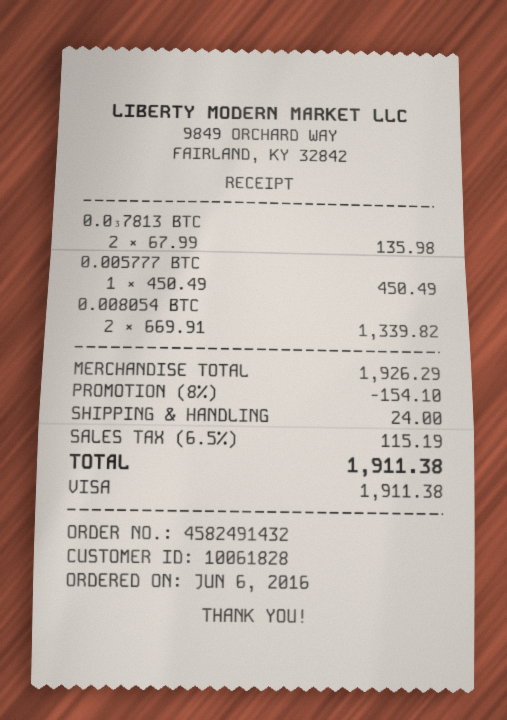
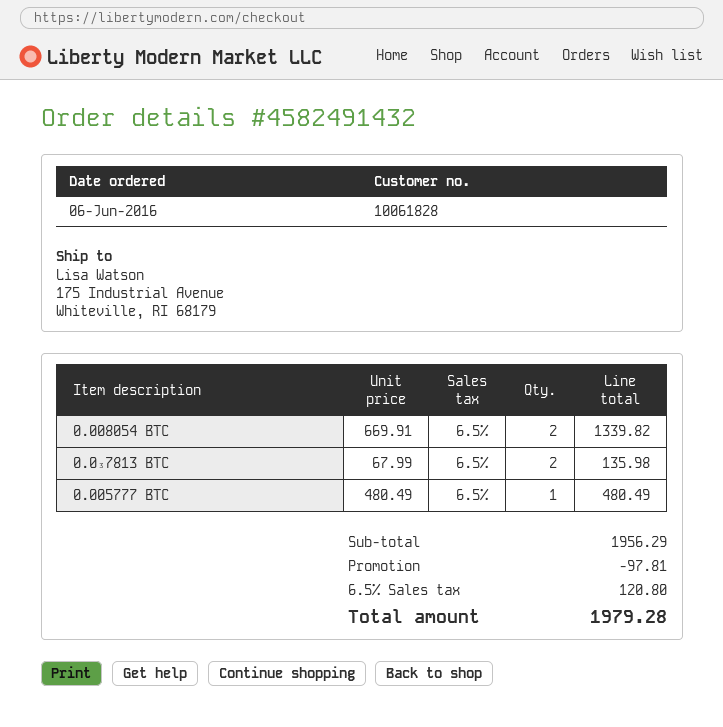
0.005777 BTC: 1 x 450.49 = 450.49 -> 1 x 480.49 = 480.49
subtotal: 1926.29 -> 1956.29
discount: 154.10 -> 97.81
shipping: 24.00 -> none
tax: 6.5% = 115.19 -> 6.5% = 120.80
total: 1911.38 -> 1979.28

